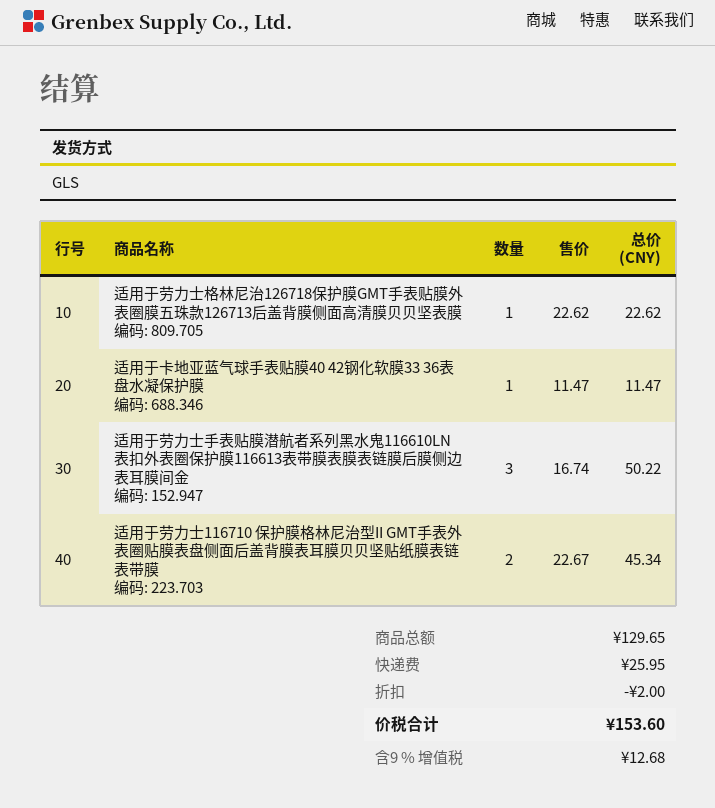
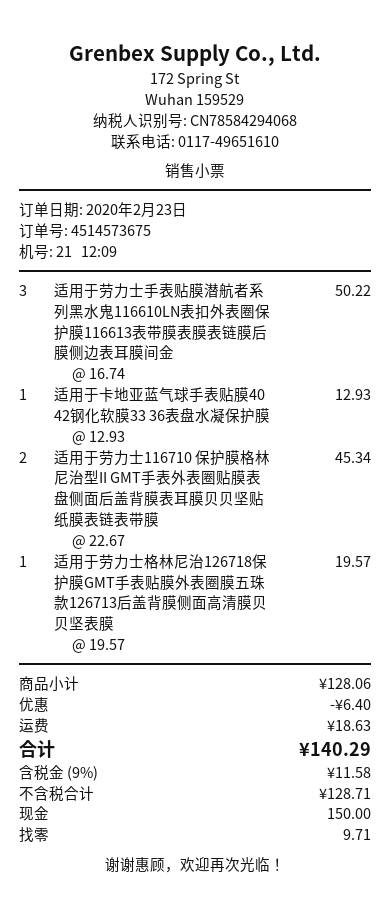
适用于劳力士格林尼治126718保护膜GMT手表贴膜外表圈膜五珠款126713后盖背膜侧面高清膜贝贝坚表膜: 1 x 22.62 = 22.62 -> 1 x 19.57 = 19.57
适用于卡地亚蓝气球手表贴膜40 42钢化软膜33 36表盘水凝保护膜: 1 x 11.47 = 11.47 -> 1 x 12.93 = 12.93
subtotal: 129.65 -> 128.06
discount: 2.00 -> 6.40
shipping: 25.95 -> 18.63
tax: 9% = 12.68 -> 9% = 11.58
total: 153.60 -> 140.29

